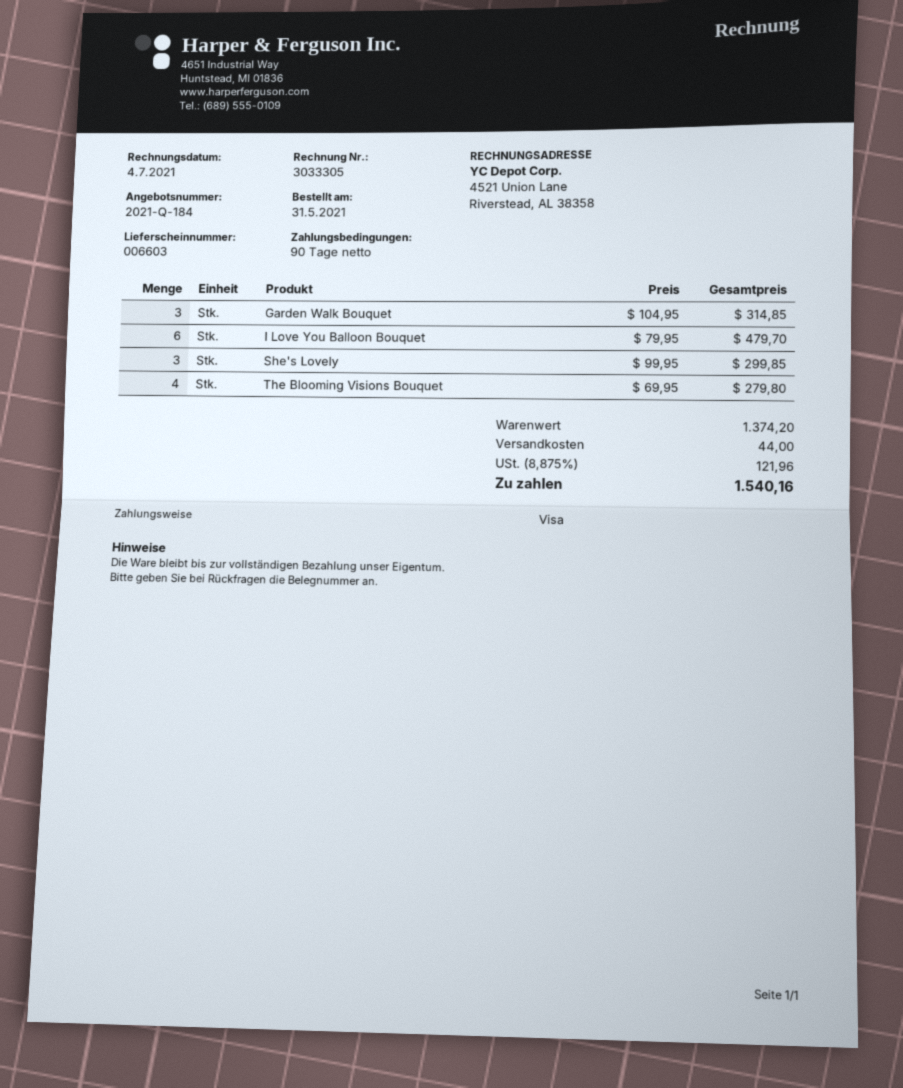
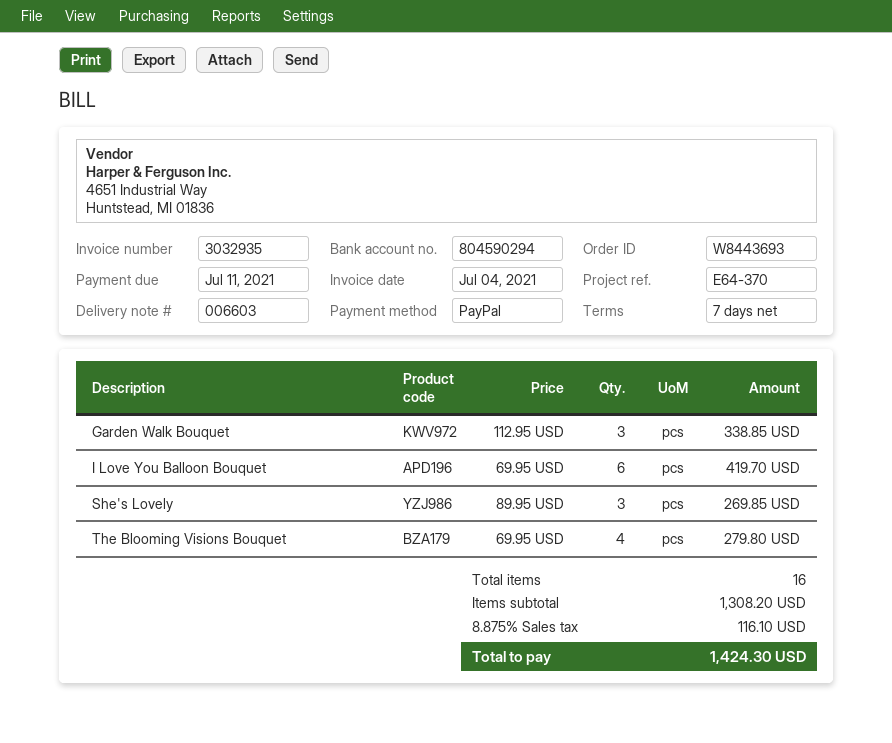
invoice number: 3033305 -> 3032935
payment terms: 90 days -> 7 days
payment method: Visa -> PayPal
Garden Walk Bouquet: 3 x 104.95 = 314.85 -> 3 x 112.95 = 338.85
I Love You Balloon Bouquet: 6 x 79.95 = 479.70 -> 6 x 69.95 = 419.70
She's Lovely: 3 x 99.95 = 299.85 -> 3 x 89.95 = 269.85
subtotal: 1374.20 -> 1308.20
shipping: 44.00 -> none
tax: 8.875% = 121.96 -> 8.875% = 116.10
total: 1540.16 -> 1424.30

